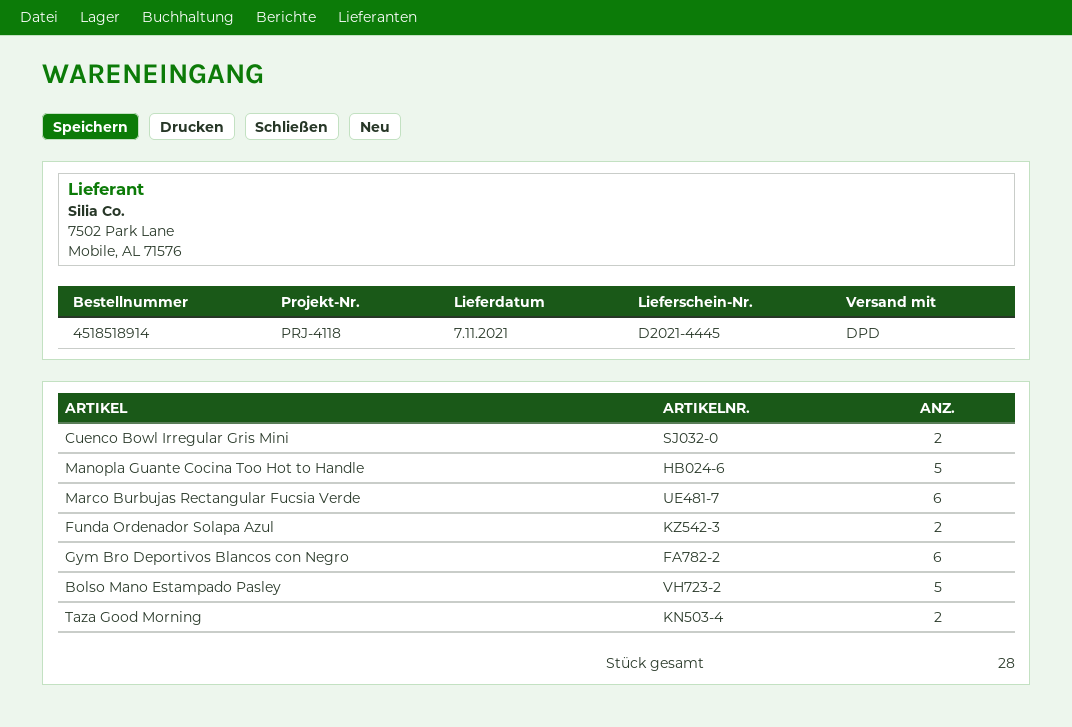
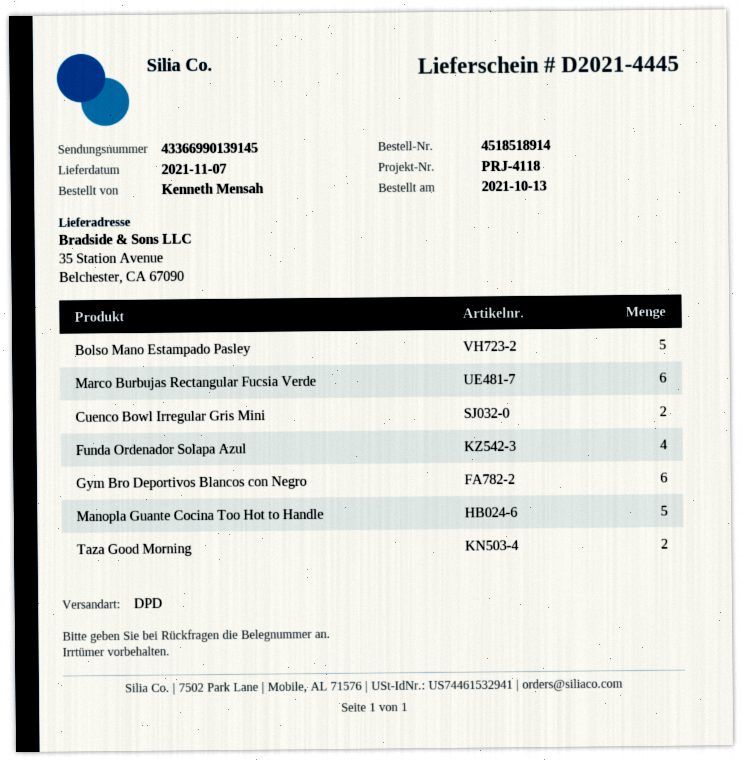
Funda Ordenador Solapa Azul: 2 -> 4

